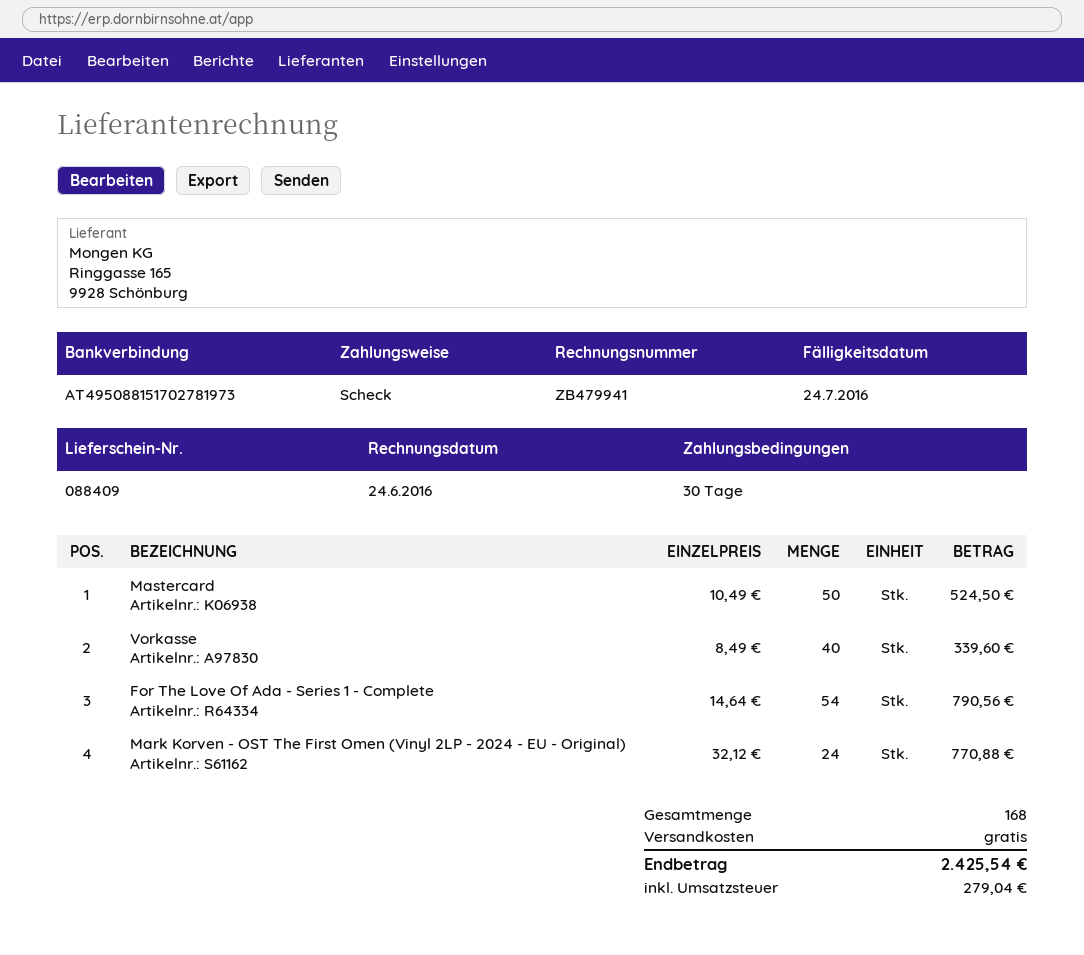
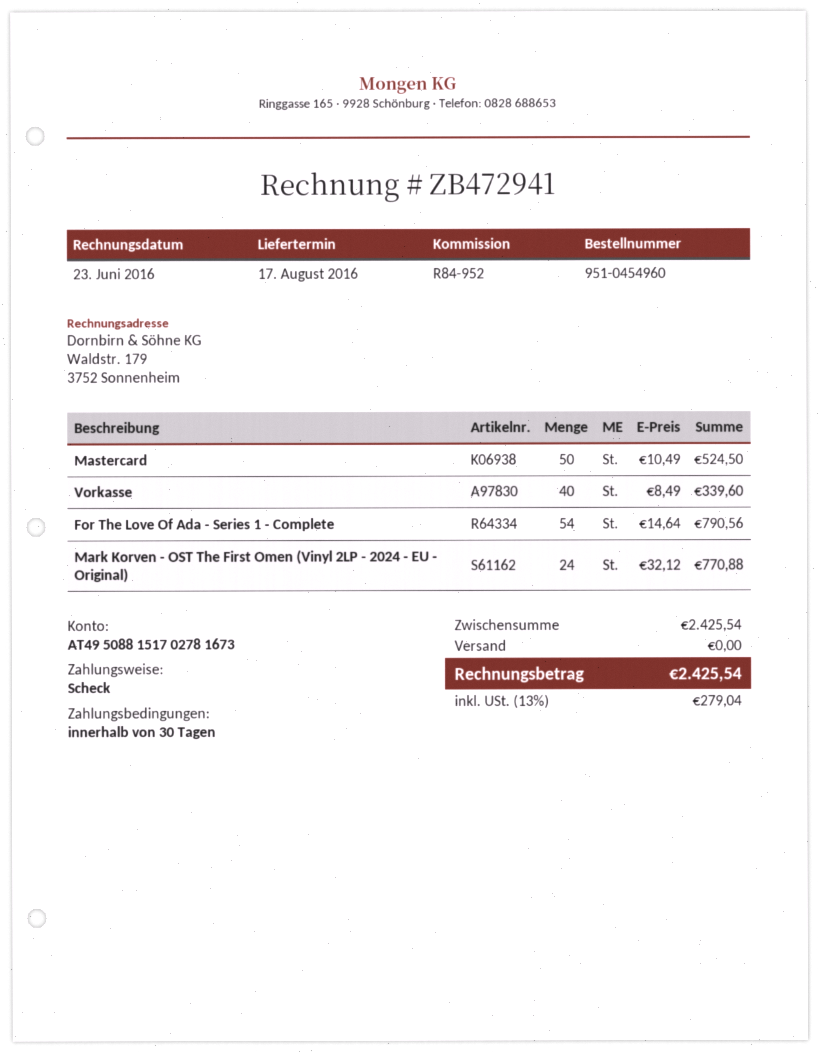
invoice number: ZB479941 -> ZB472941
invoice date: 2016-06-24 -> 2016-06-23
bank account: AT495088151702781973 -> AT495088151702781673

